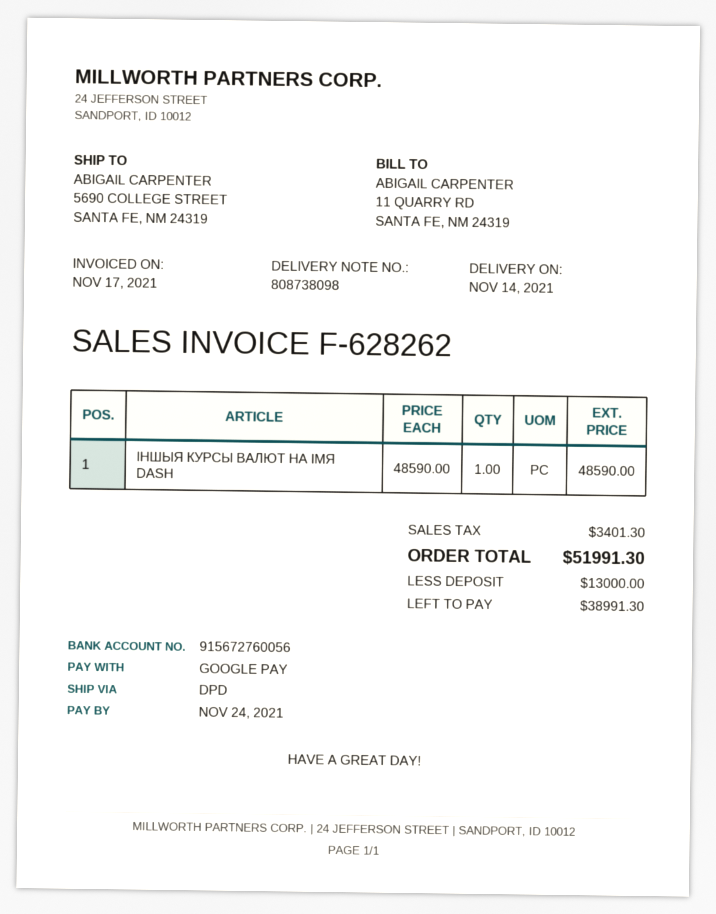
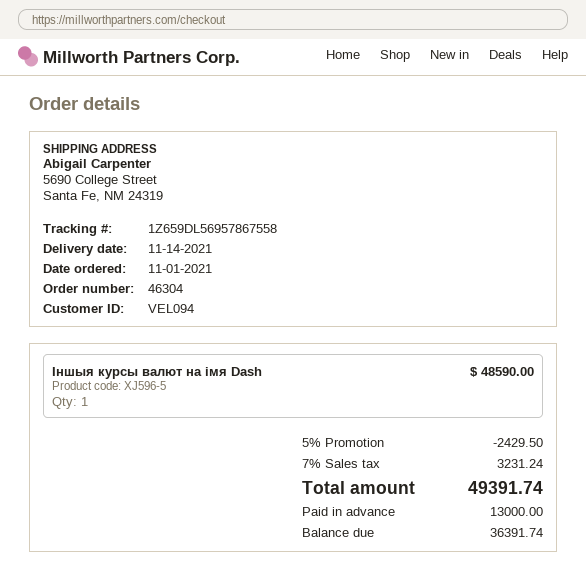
discount: none -> 5% = 2429.50
tax: 3401.30 -> 3231.24
total: 51991.30 -> 49391.74
balance: 38991.30 -> 36391.74

